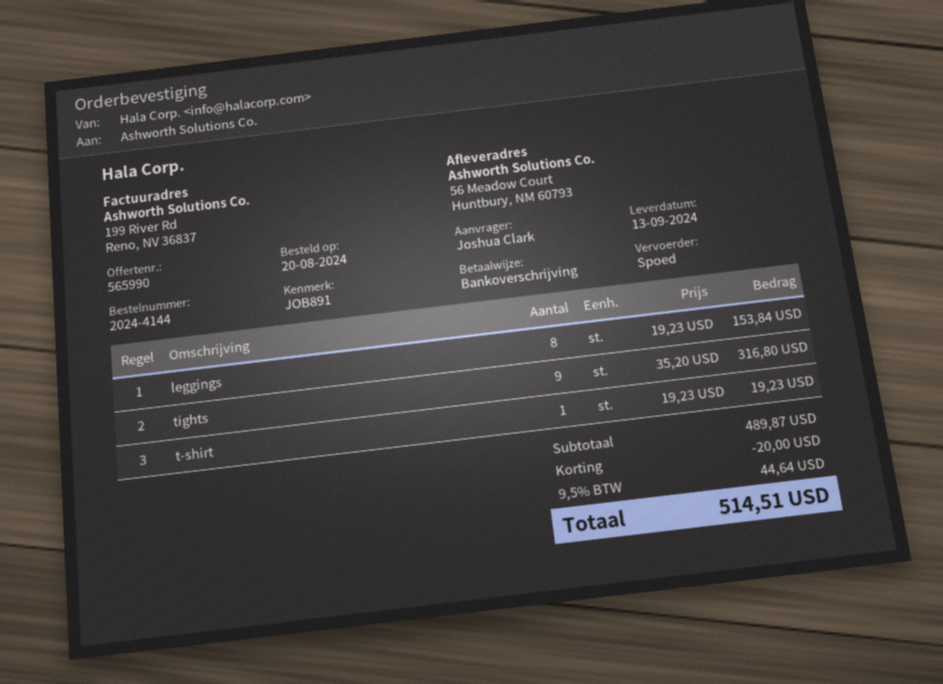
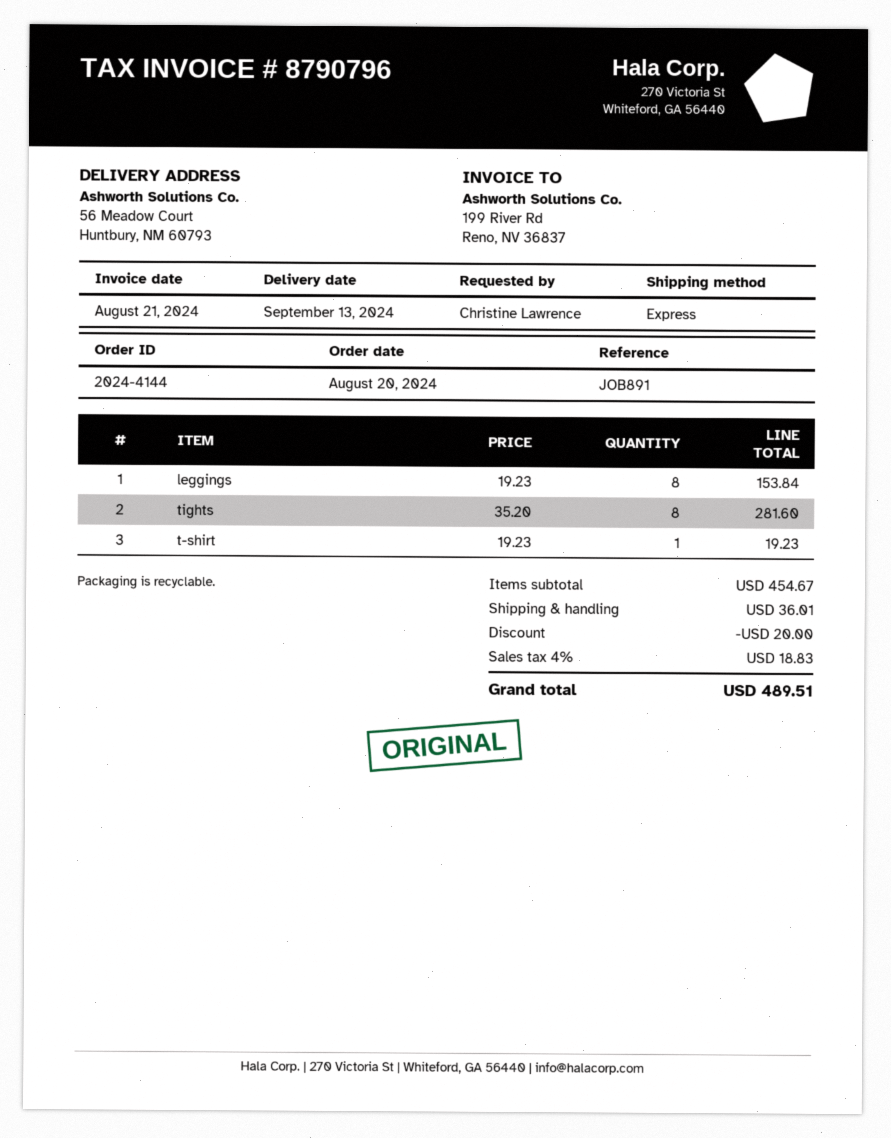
ordered by: Joshua Clark -> Christine Lawrence
tights: 9 x 35.20 = 316.80 -> 8 x 35.20 = 281.60
subtotal: 489.87 -> 454.67
shipping: none -> 36.01
tax: 9.5% = 44.64 -> 4% = 18.83
total: 514.51 -> 489.51

